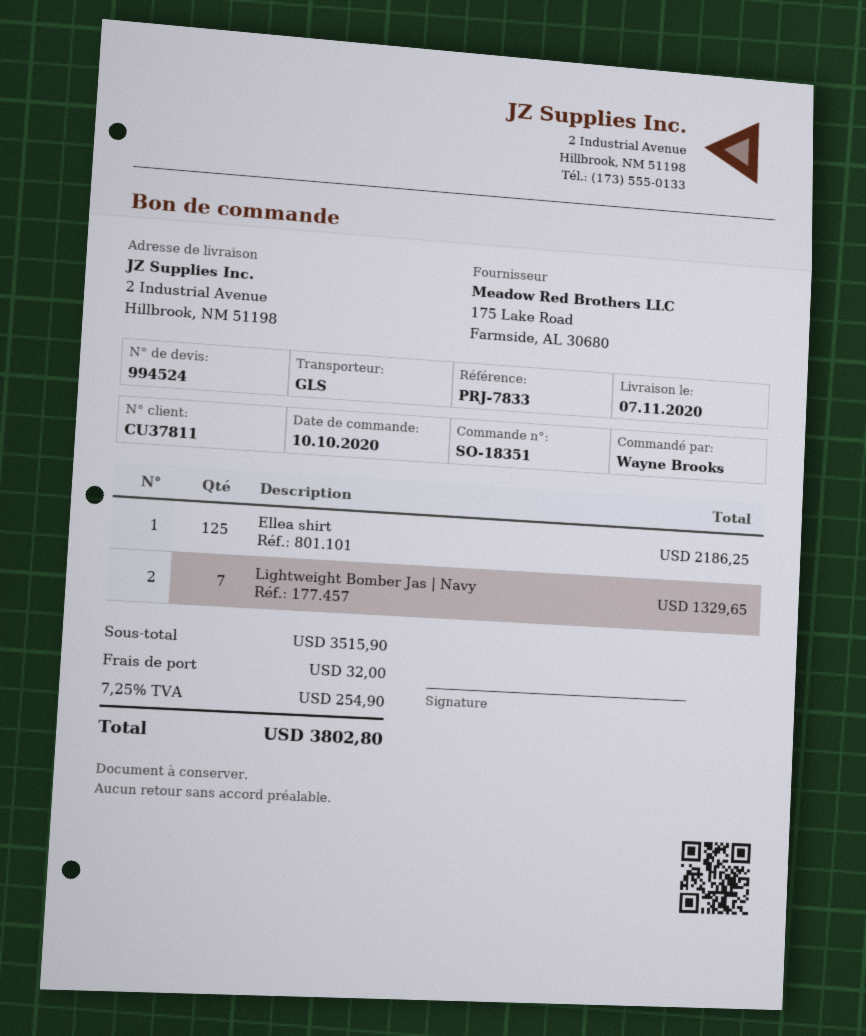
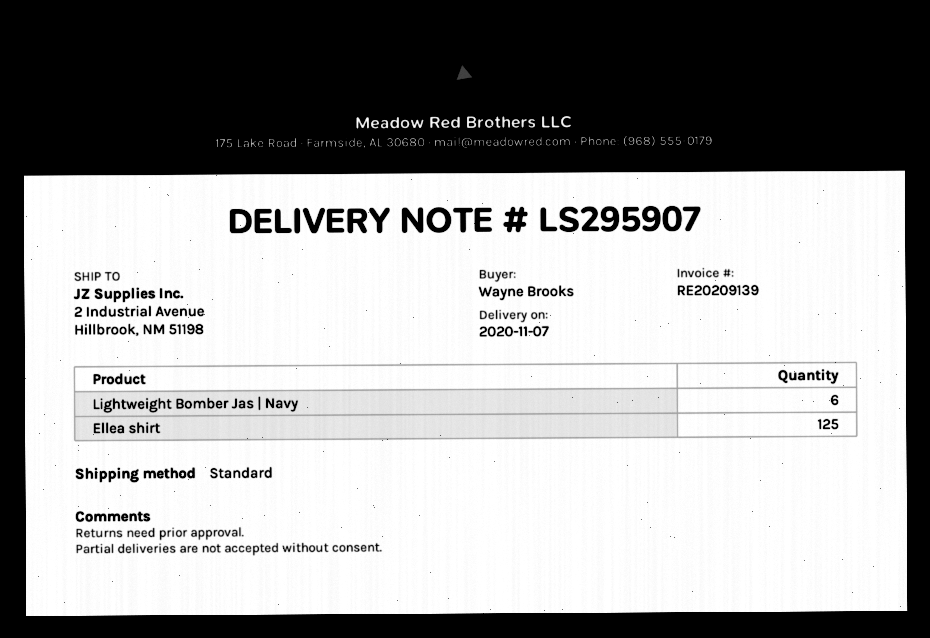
shipping method: GLS -> standard
Lightweight Bomber Jas | Navy: 7 -> 6

